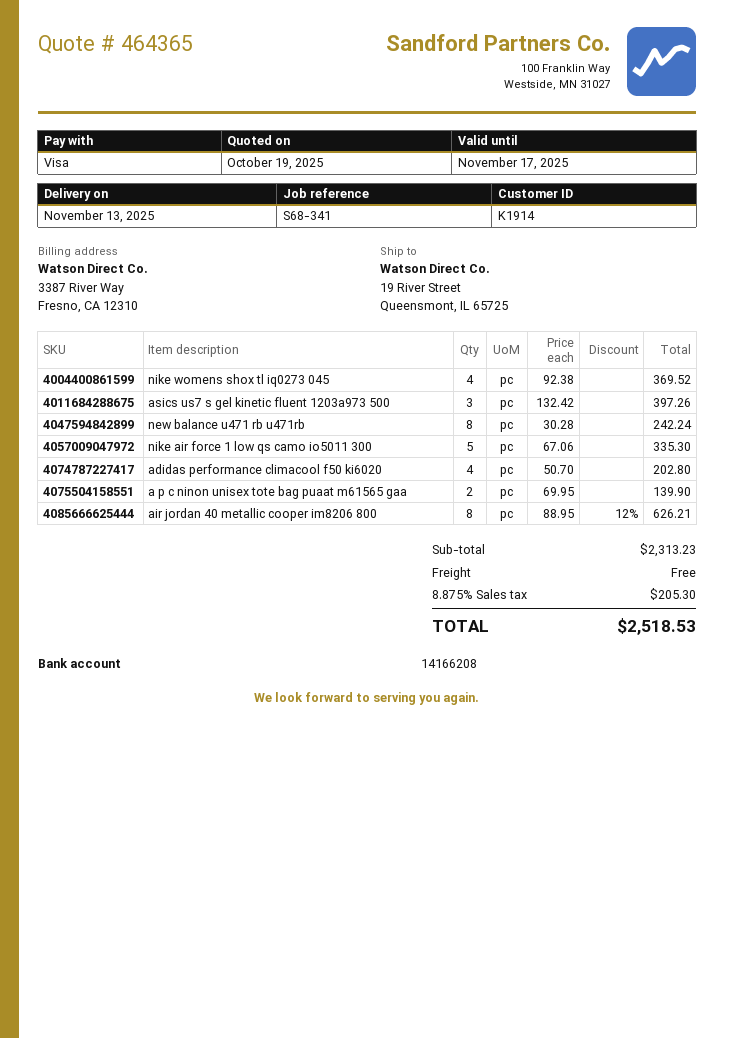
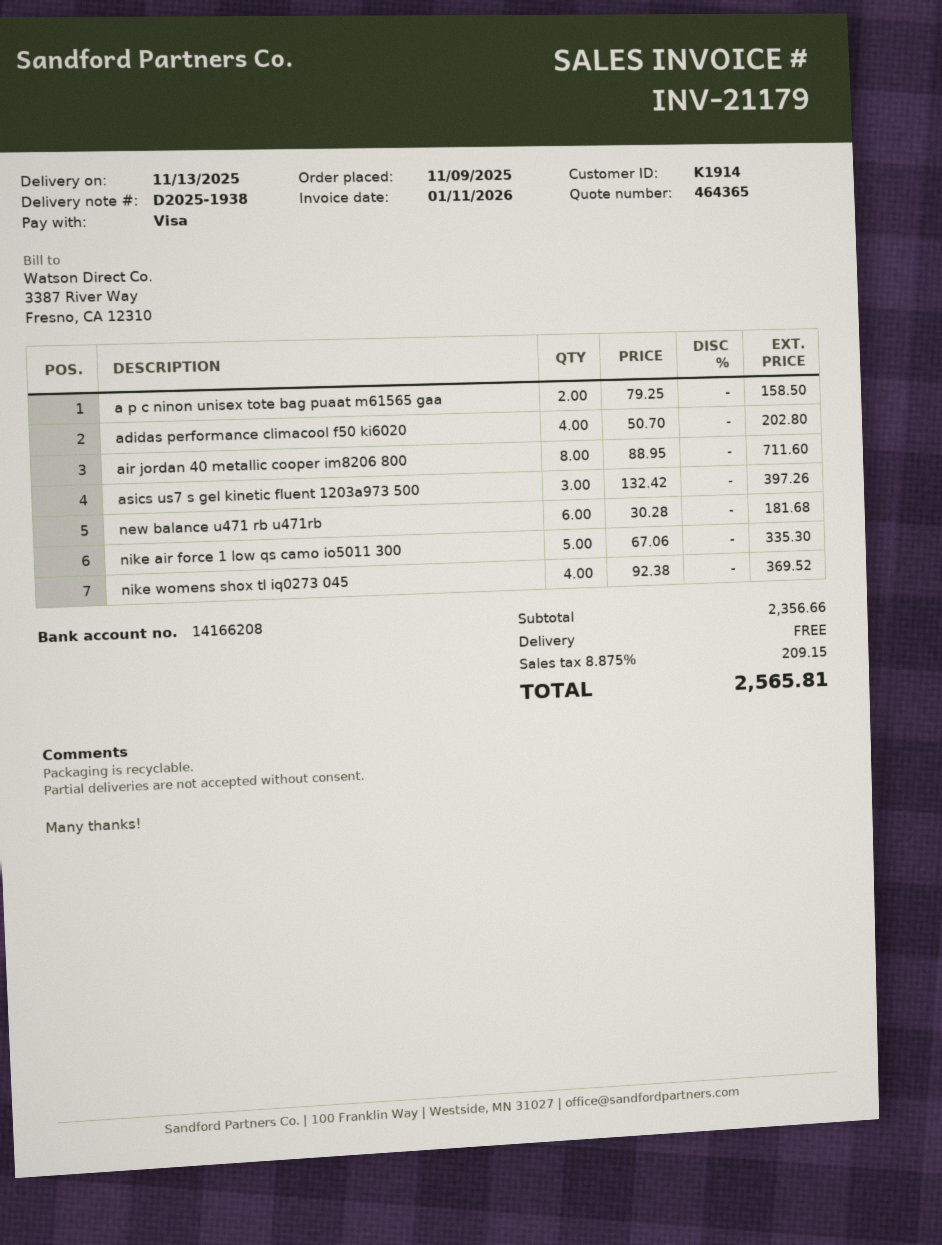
new balance u471 rb u471rb: 8 x 30.28 = 242.24 -> 6 x 30.28 = 181.68
a p c ninon unisex tote bag puaat m61565 gaa: 2 x 69.95 = 139.90 -> 2 x 79.25 = 158.50
air jordan 40 metallic cooper im8206 800: 8 x 88.95 - 12% = 626.21 -> 8 x 88.95 = 711.60
subtotal: 2313.23 -> 2356.66
tax: 8.875% = 205.30 -> 8.875% = 209.15
total: 2518.53 -> 2565.81

